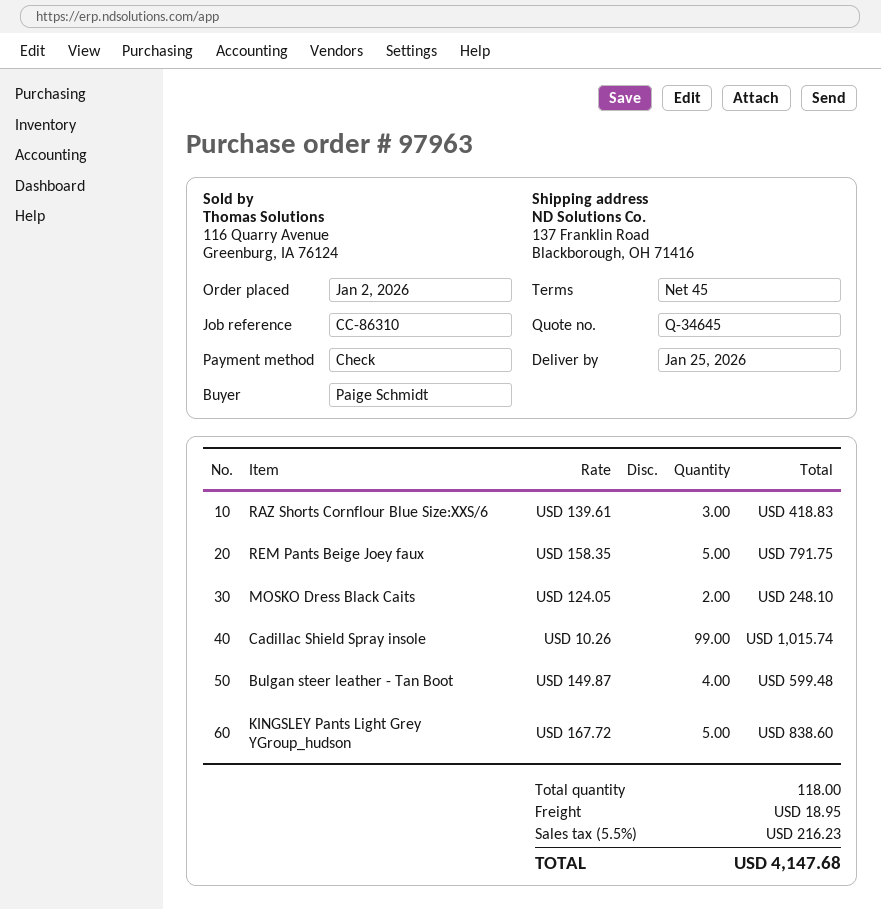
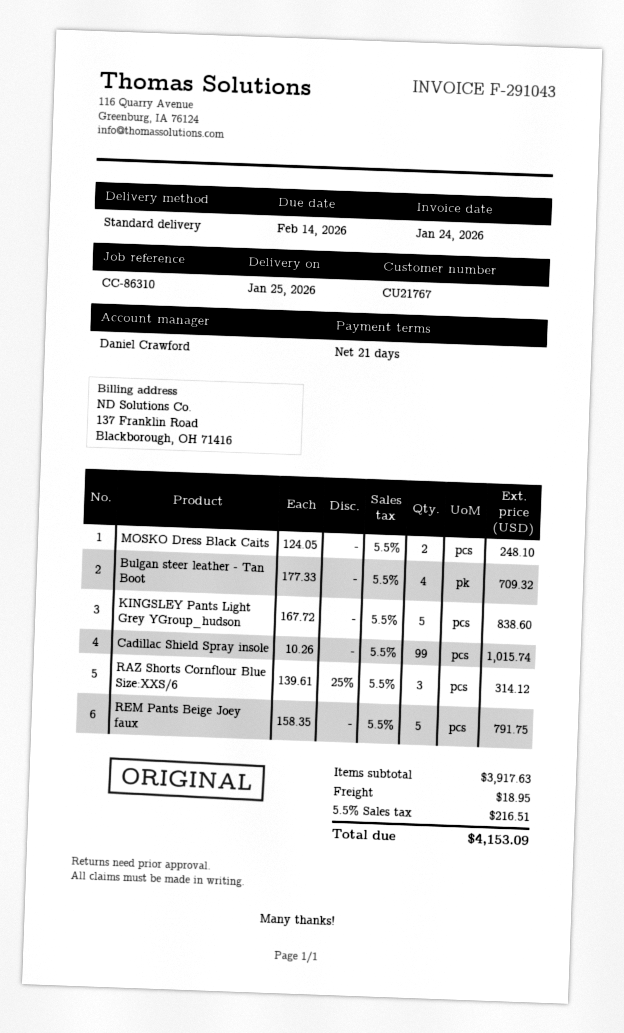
payment terms: 45 days -> 21 days
RAZ Shorts Cornflour Blue Size:XXS/6: 3 x 139.61 = 418.83 -> 3 x 139.61 - 25% = 314.12
Bulgan steer leather - Tan Boot: 4 x 149.87 = 599.48 -> 4 x 177.33 = 709.32
tax: 5.5% = 216.23 -> 5.5% = 216.51
total: 4147.68 -> 4153.09

